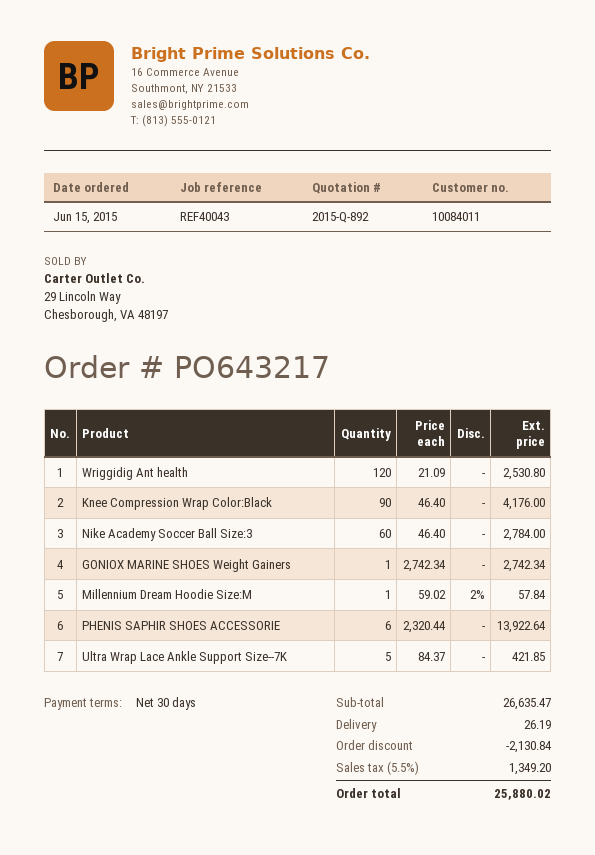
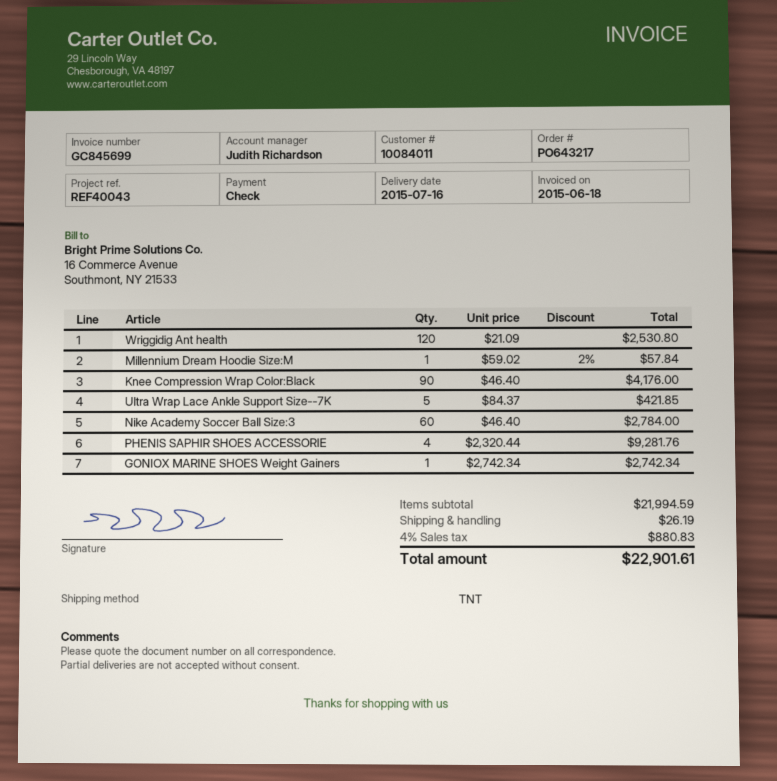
PHENIS SAPHIR SHOES ACCESSORIE: 6 x 2320.44 = 13922.64 -> 4 x 2320.44 = 9281.76
subtotal: 26635.47 -> 21994.59
discount: 2130.84 -> none
tax: 5.5% = 1349.20 -> 4% = 880.83
total: 25880.02 -> 22901.61

